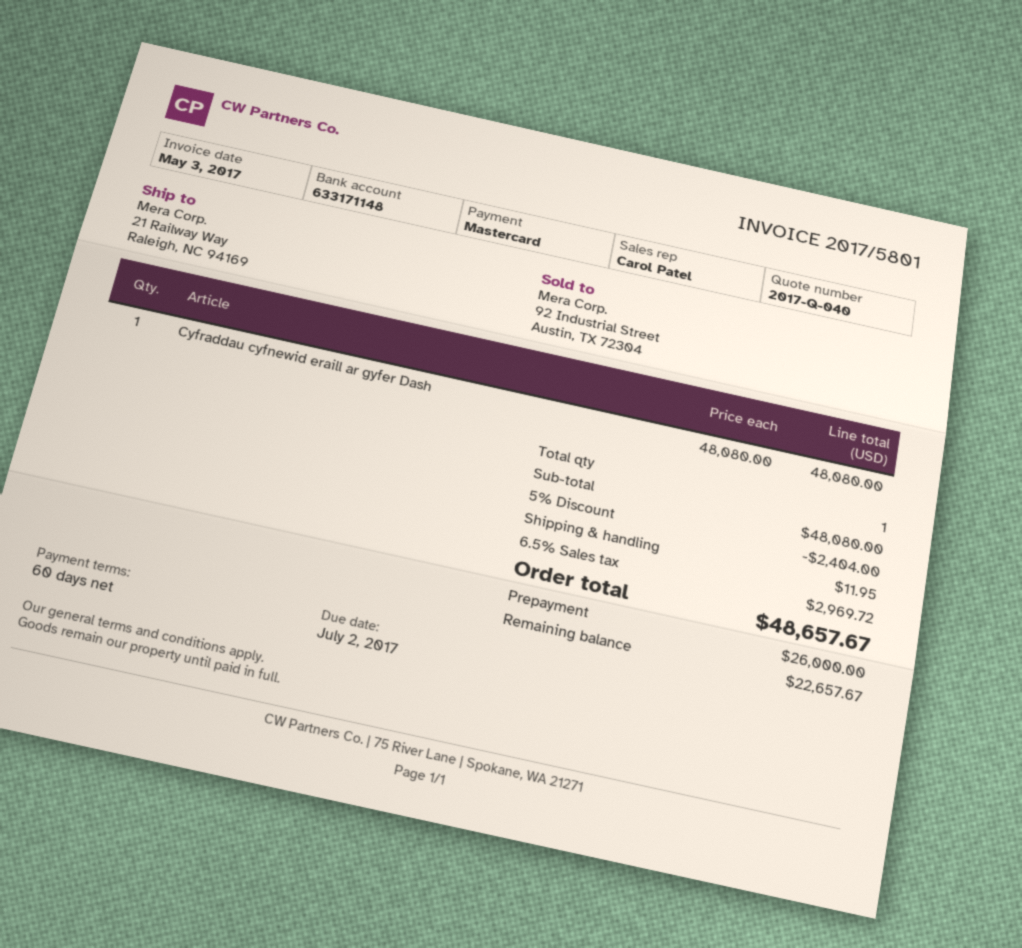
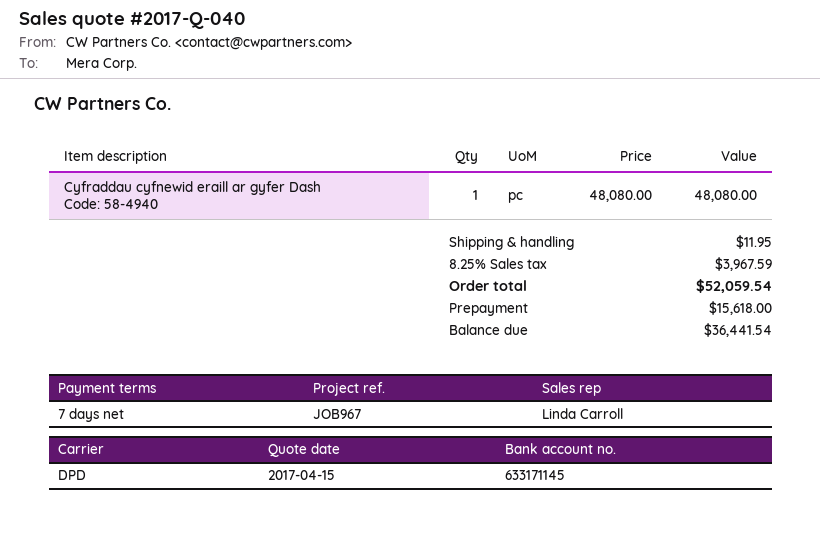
payment terms: 60 days -> 7 days
sales rep: Carol Patel -> Linda Carroll
bank account: 633171148 -> 633171145
discount: 5% = 2404.00 -> none
tax: 6.5% = 2969.72 -> 8.25% = 3967.59
total: 48657.67 -> 52059.54
deposit: 26000.00 -> 15618.00
balance: 22657.67 -> 36441.54

